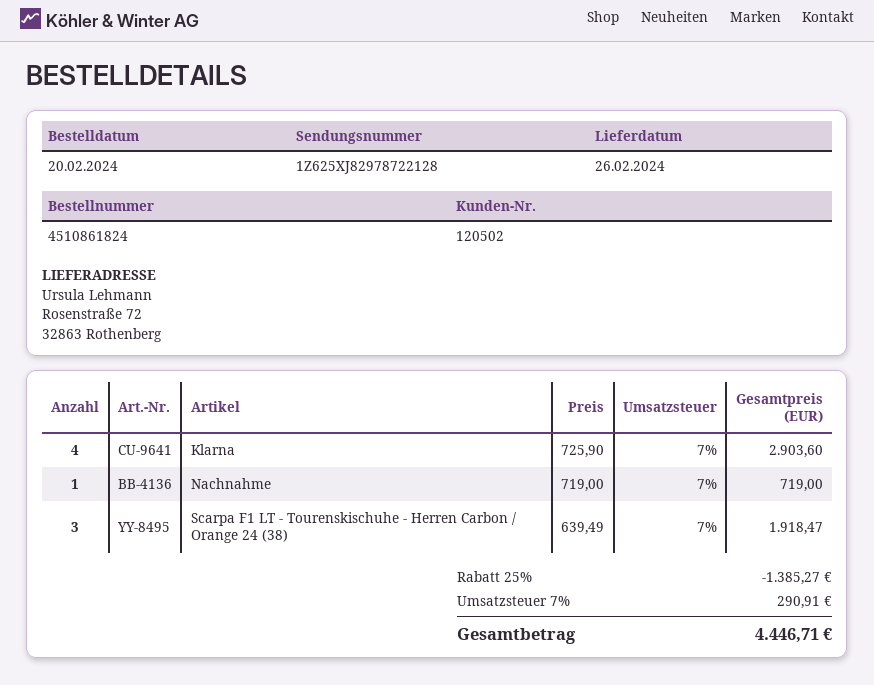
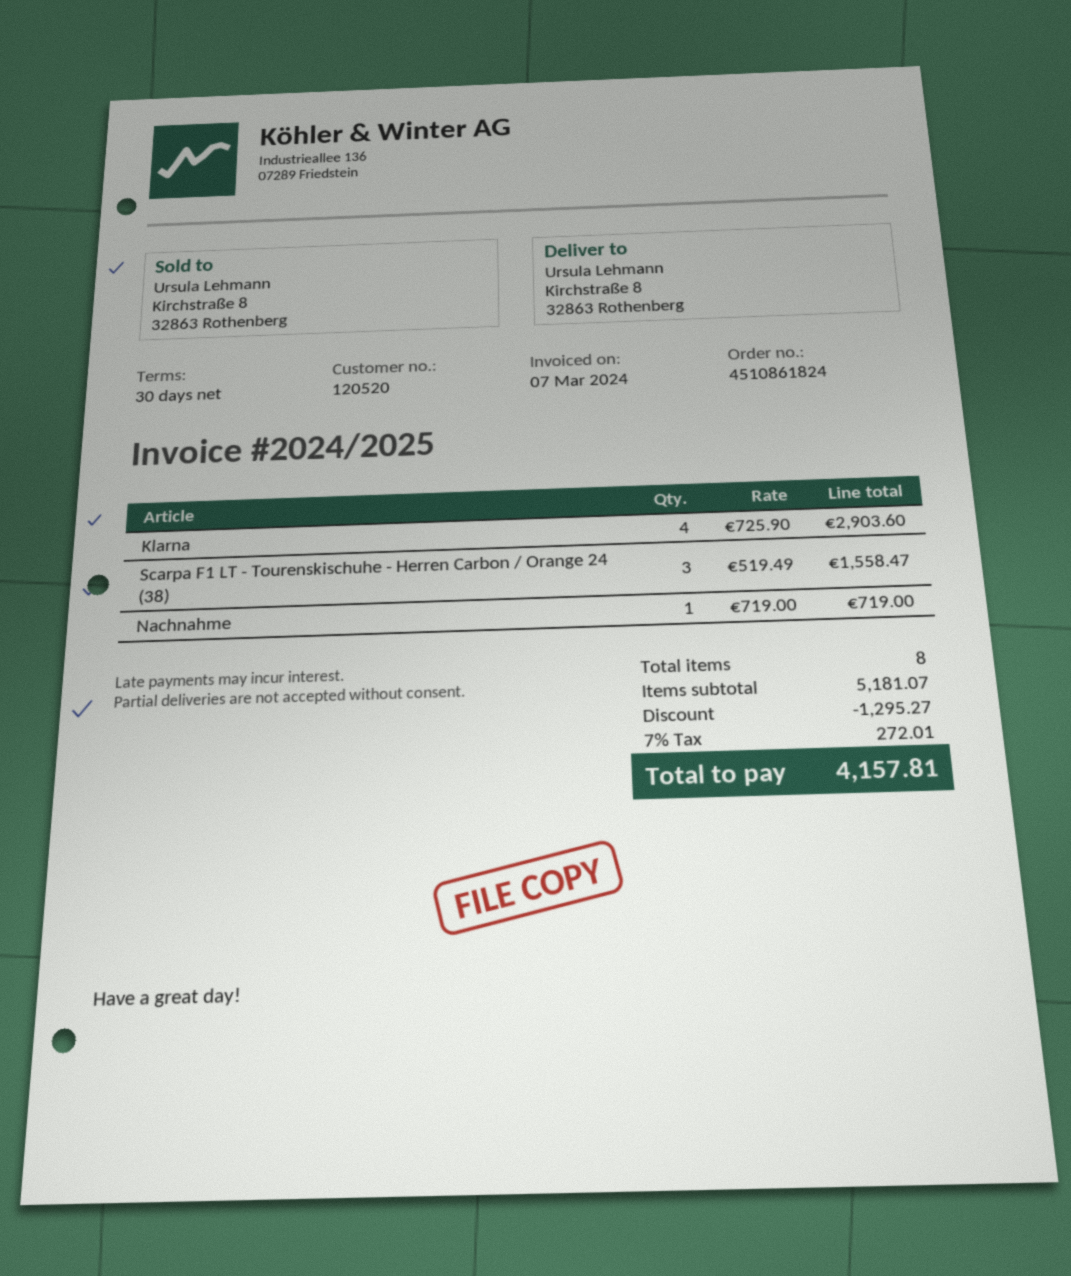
customer number: 120502 -> 120520
ship to: Rosenstraße 72, 32863 Rothenberg -> Kirchstraße 8, 32863 Rothenberg
Scarpa F1 LT - Tourenskischuhe - Herren Carbon / Orange 24 (38): 3 x 639.49 = 1918.47 -> 3 x 519.49 = 1558.47
discount: 1385.27 -> 1295.27
tax: 7% = 290.91 -> 7% = 272.01
total: 4446.71 -> 4157.81

